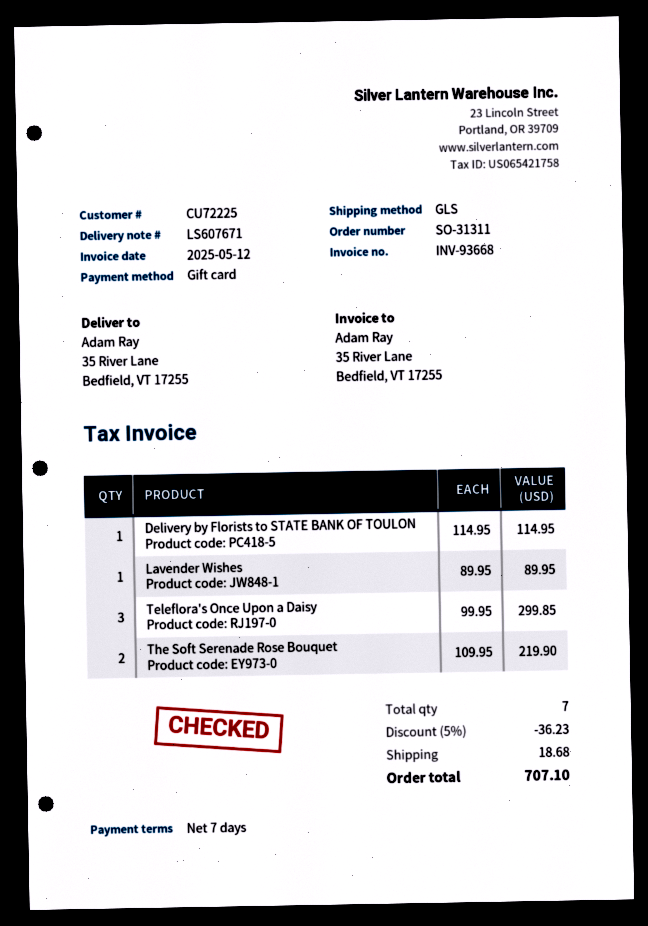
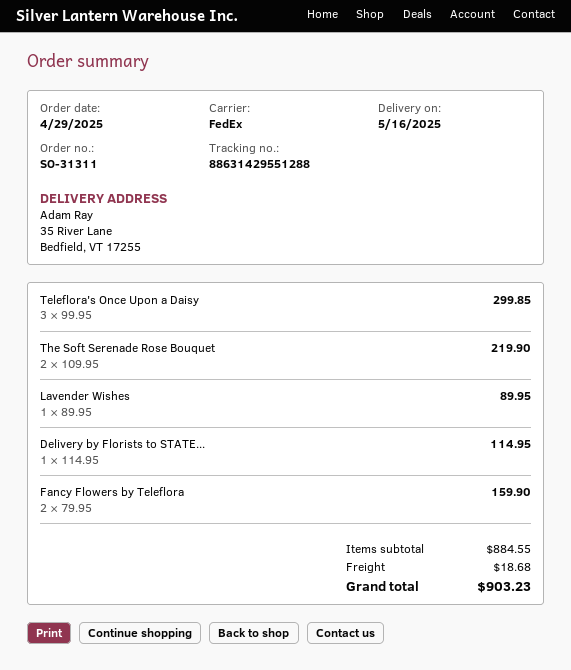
shipping method: GLS -> FedEx
Fancy Flowers by Teleflora: none -> 2 x 79.95 = 159.90
discount: 5% = 36.23 -> none
total: 707.10 -> 903.23

